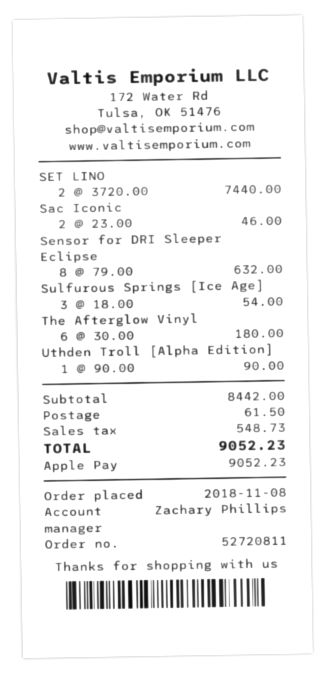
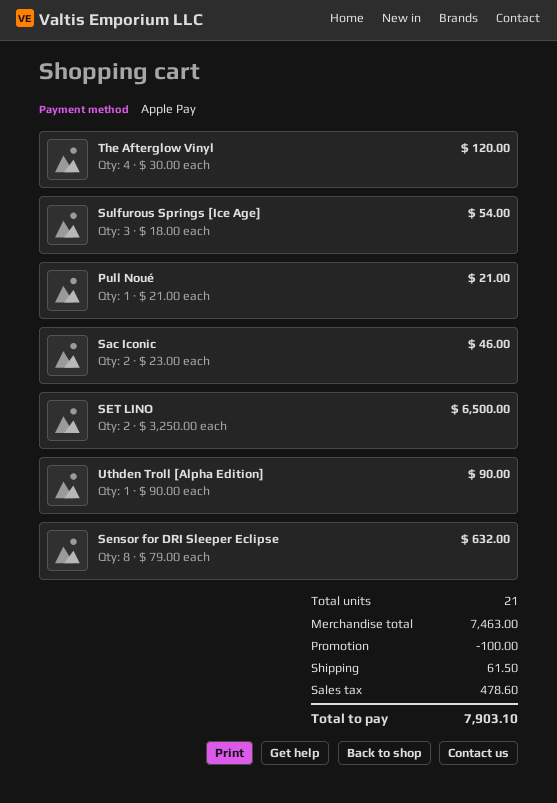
SET LINO: 2 x 3720.00 = 7440.00 -> 2 x 3250.00 = 6500.00
The Afterglow Vinyl: 6 x 30.00 = 180.00 -> 4 x 30.00 = 120.00
Pull Noué: none -> 1 x 21.00 = 21.00
subtotal: 8442.00 -> 7463.00
discount: none -> 100.00
tax: 548.73 -> 478.60
total: 9052.23 -> 7903.10

